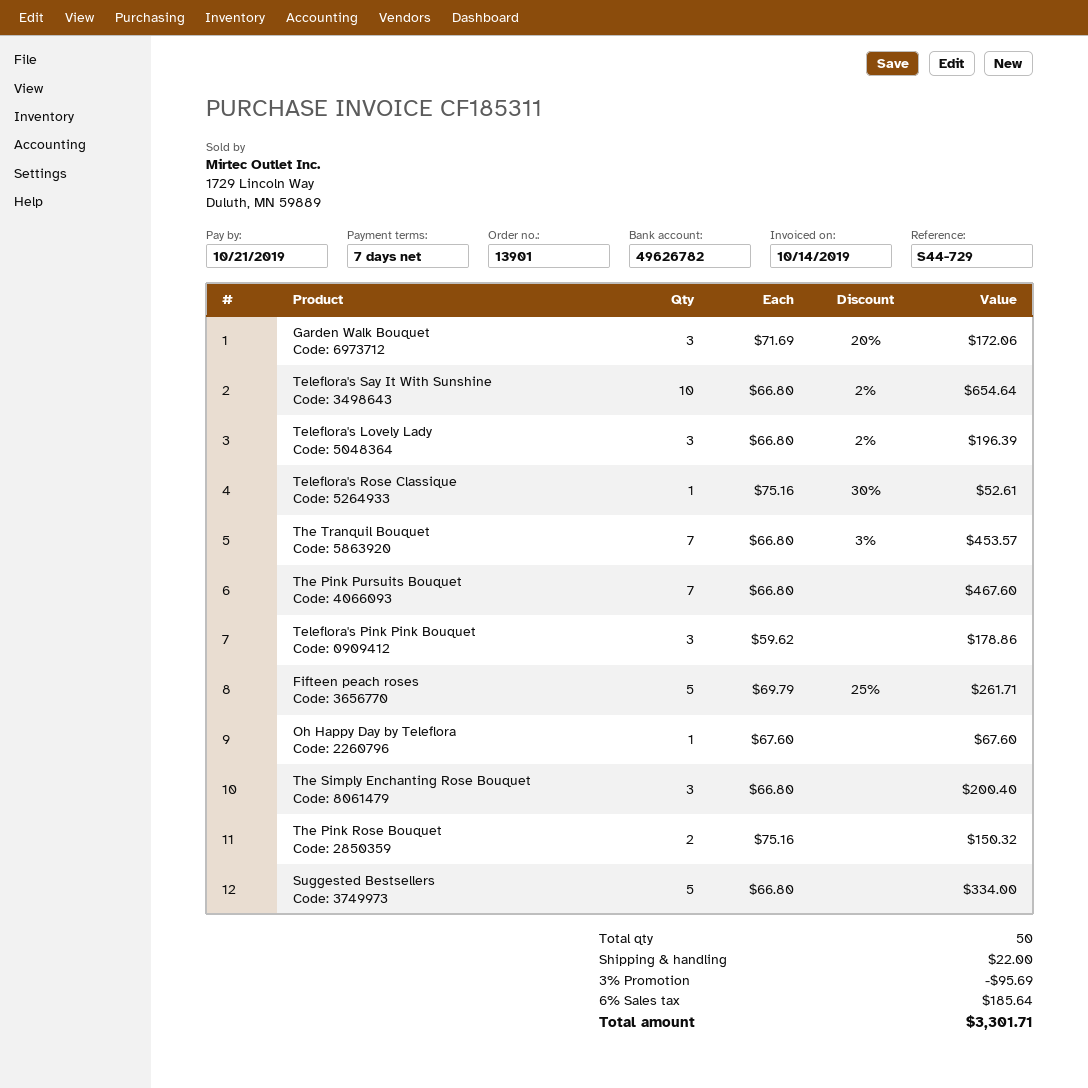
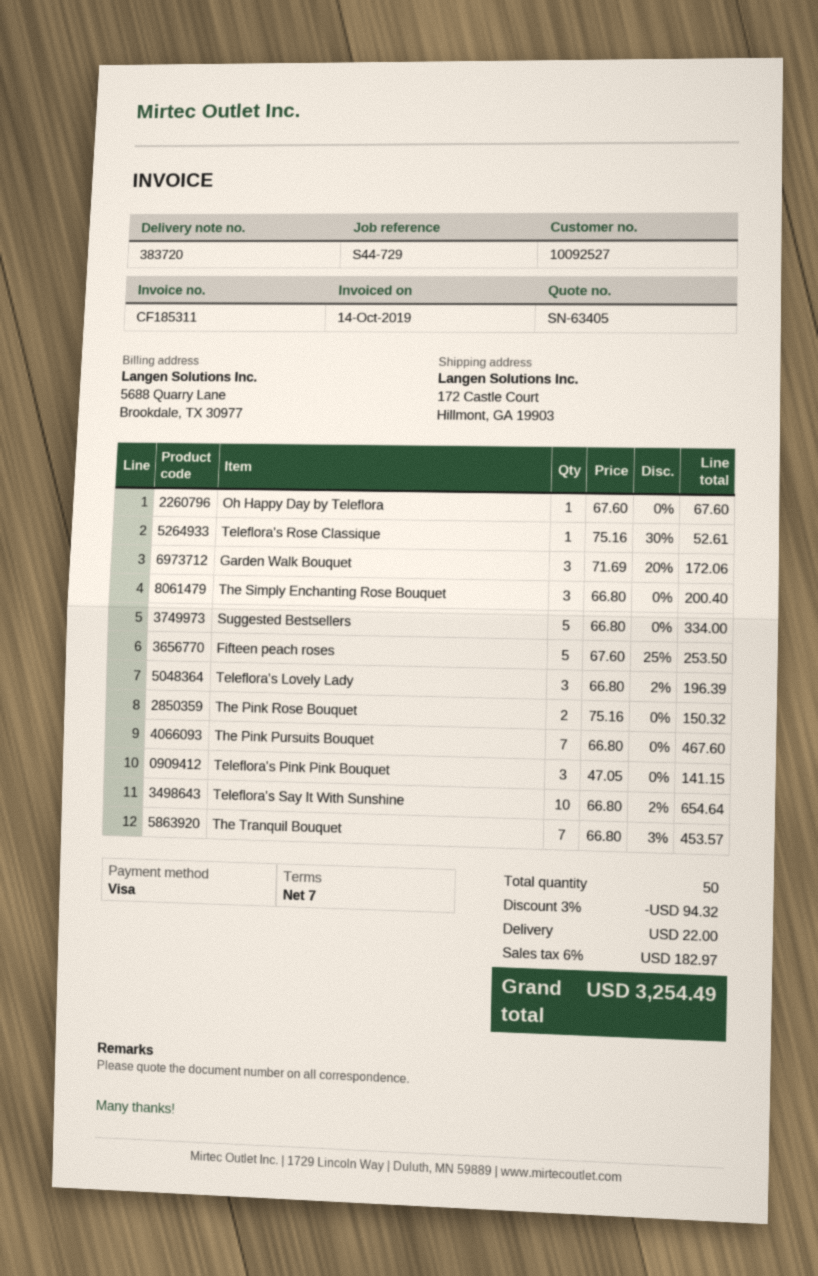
Teleflora's Pink Pink Bouquet: 3 x 59.62 = 178.86 -> 3 x 47.05 = 141.15
Fifteen peach roses: 5 x 69.79 - 25% = 261.71 -> 5 x 67.60 - 25% = 253.50
discount: 3% = 95.69 -> 3% = 94.32
tax: 6% = 185.64 -> 6% = 182.97
total: 3301.71 -> 3254.49

